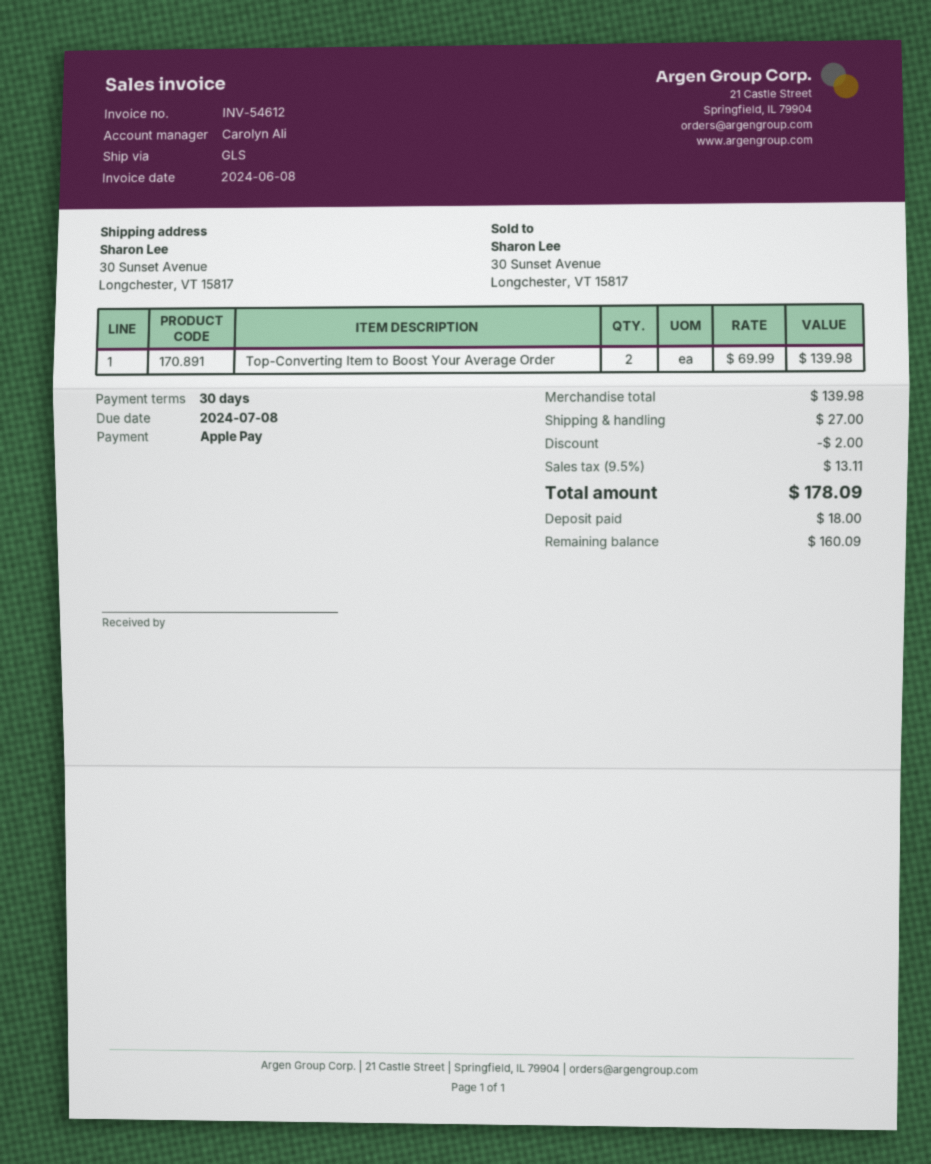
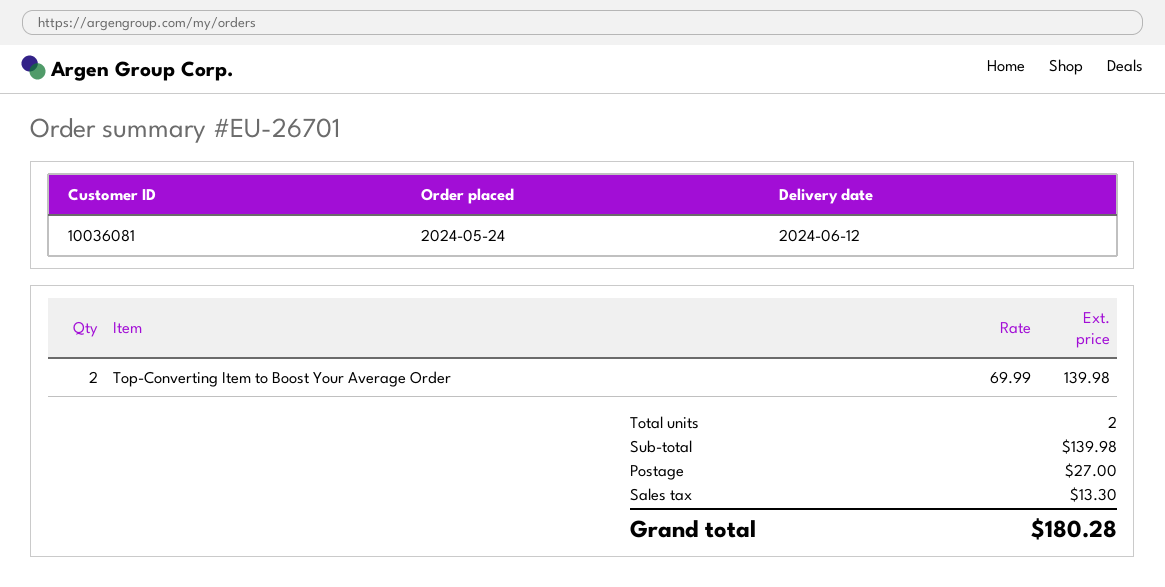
discount: 2.00 -> none
tax: 13.11 -> 13.30
total: 178.09 -> 180.28

